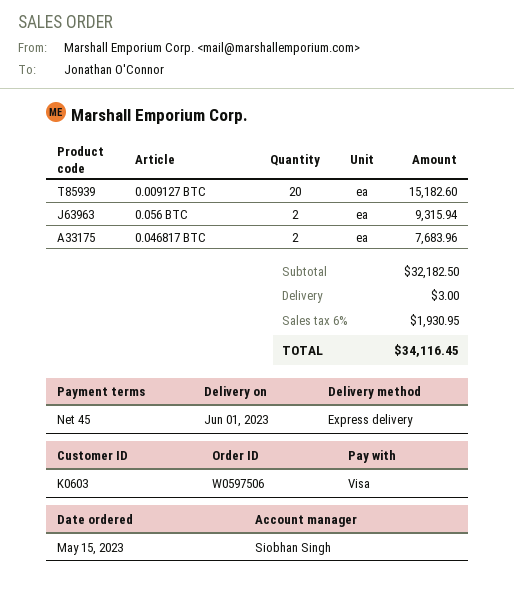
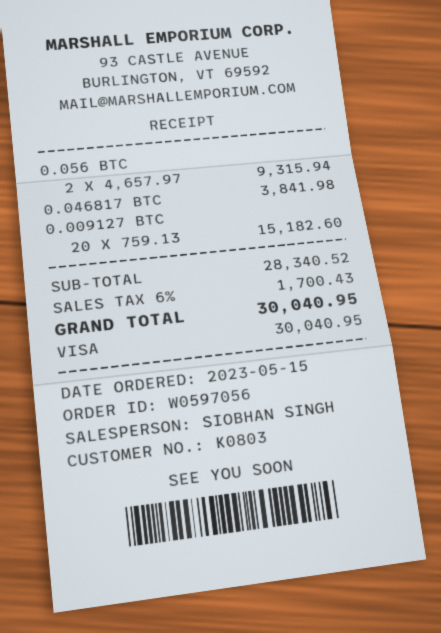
order number: W0597506 -> W0597056
customer number: K0603 -> K0803
0.046817 BTC: 2 for 7683.96 -> 1 for 3841.98
subtotal: 32182.50 -> 28340.52
shipping: 3.00 -> none
tax: 6% = 1930.95 -> 6% = 1700.43
total: 34116.45 -> 30040.95

